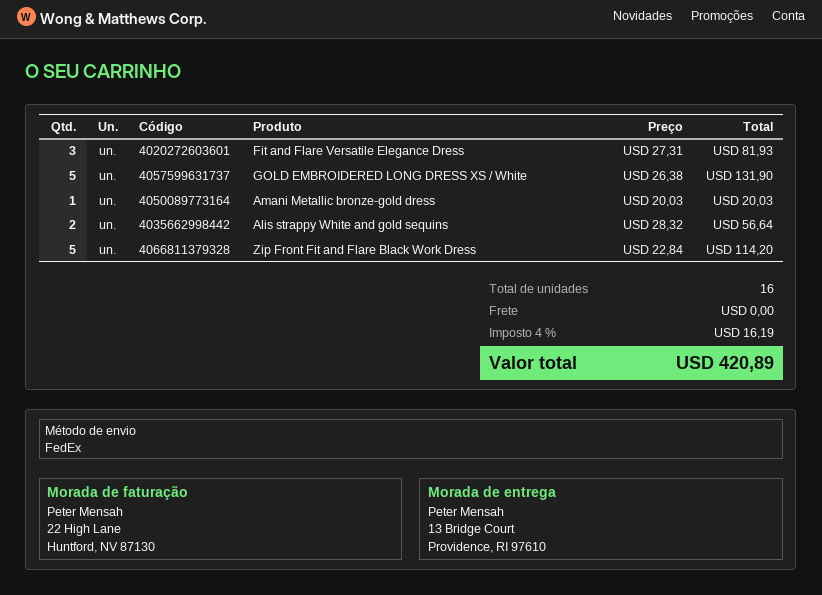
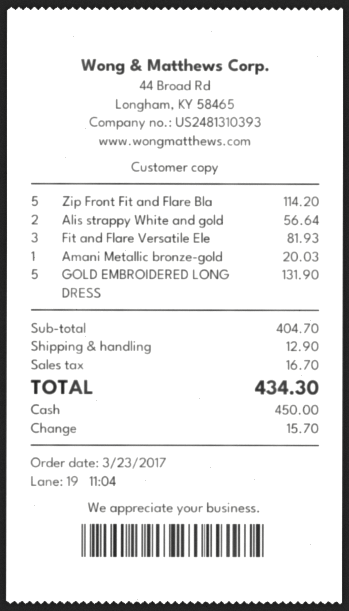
shipping: 0.00 -> 12.90
tax: 16.19 -> 16.70
total: 420.89 -> 434.30

